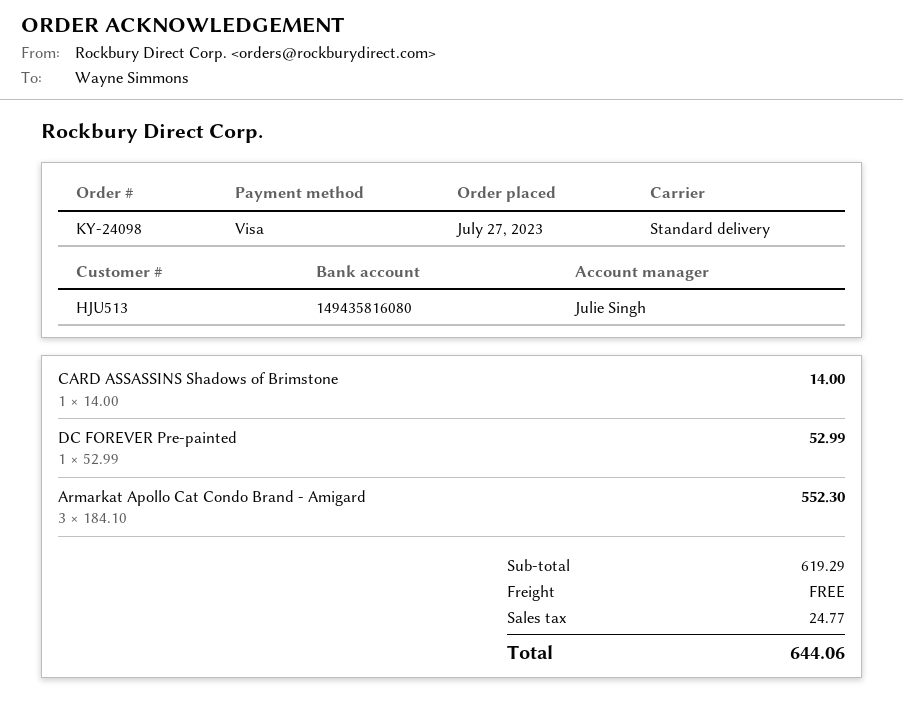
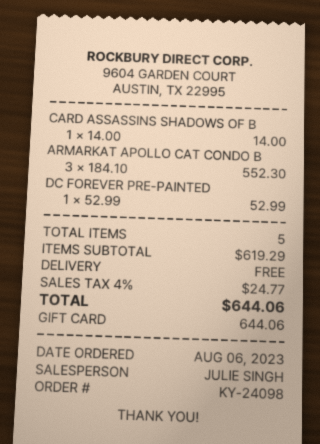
order date: 2023-07-27 -> 2023-08-06
payment method: Visa -> gift card

